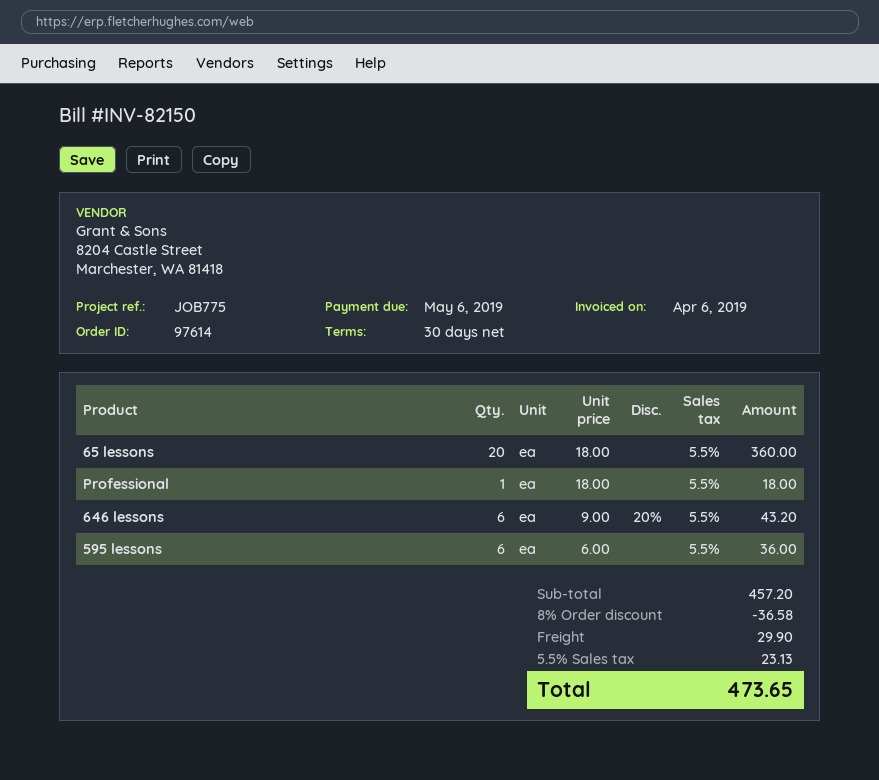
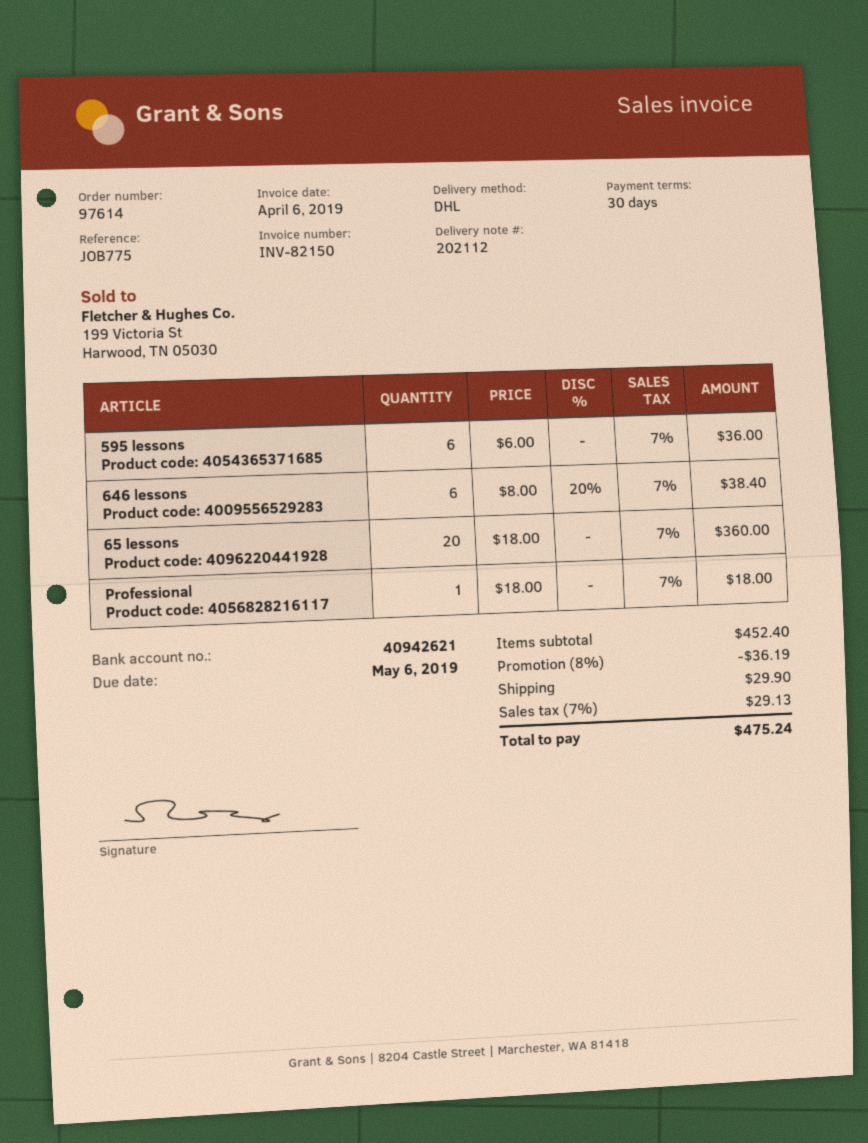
646 lessons: 6 x 9.00 - 20% = 43.20 -> 6 x 8.00 - 20% = 38.40
subtotal: 457.20 -> 452.40
discount: 8% = 36.58 -> 8% = 36.19
tax: 5.5% = 23.13 -> 7% = 29.13
total: 473.65 -> 475.24

